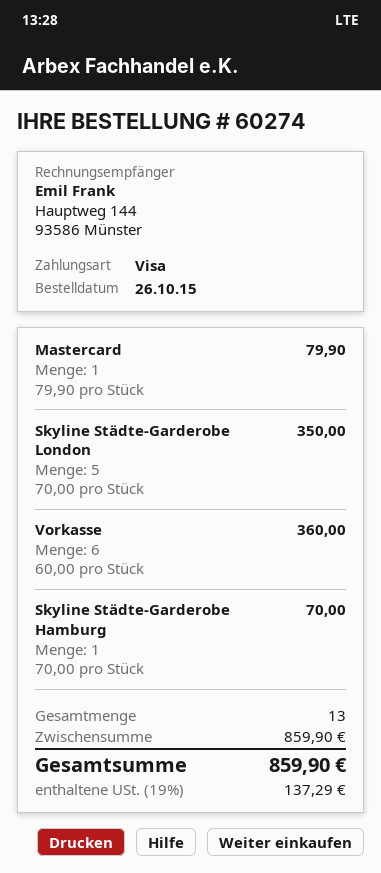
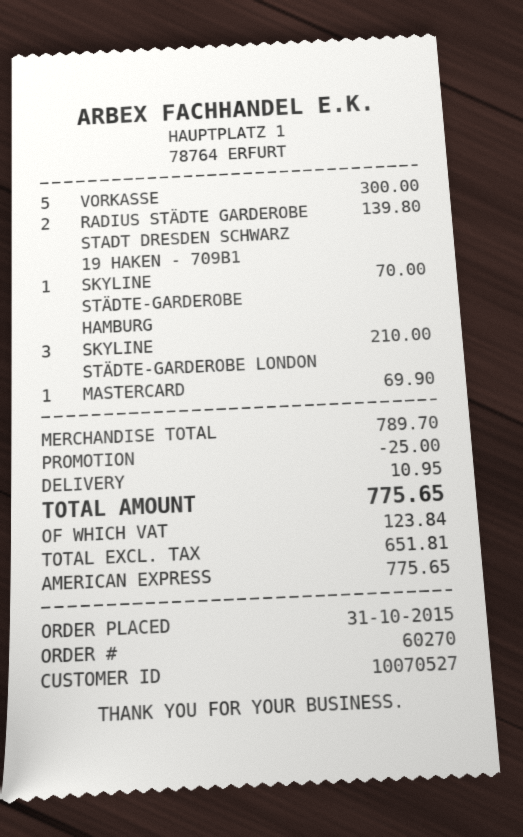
order number: 60274 -> 60270
order date: 2015-10-26 -> 2015-10-31
payment method: Visa -> American Express
Mastercard: 1 for 79.90 -> 1 for 69.90
Skyline Städte-Garderobe London: 5 for 350.00 -> 3 for 210.00
Vorkasse: 6 for 360.00 -> 5 for 300.00
RADIUS STÄDTE GARDEROBE STADT DRESDEN SCHWARZ 19 HAKEN - 709B1: none -> 2 for 139.80
subtotal: 859.90 -> 789.70
discount: none -> 25.00
shipping: none -> 10.95
tax: 137.29 -> 123.84
total: 859.90 -> 775.65

